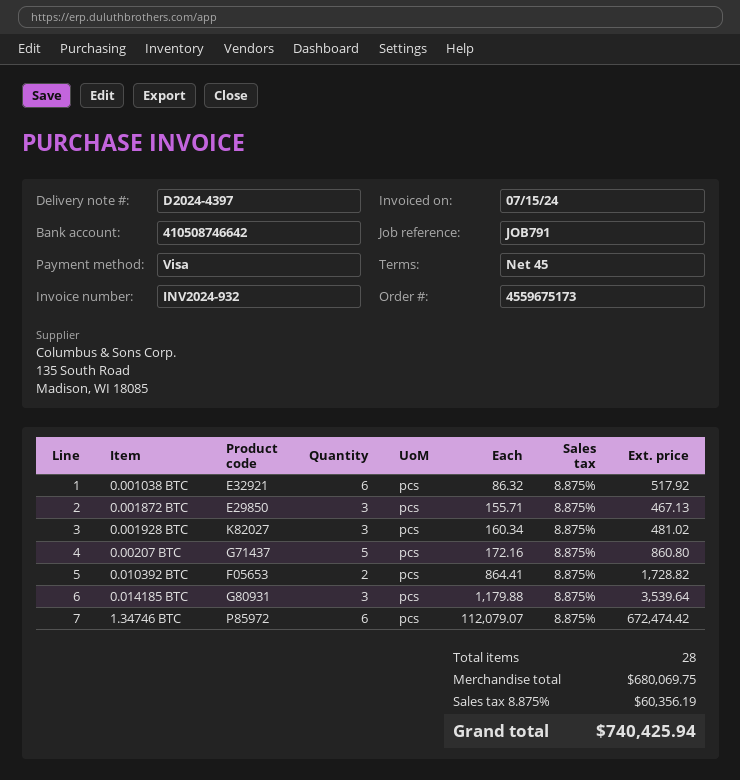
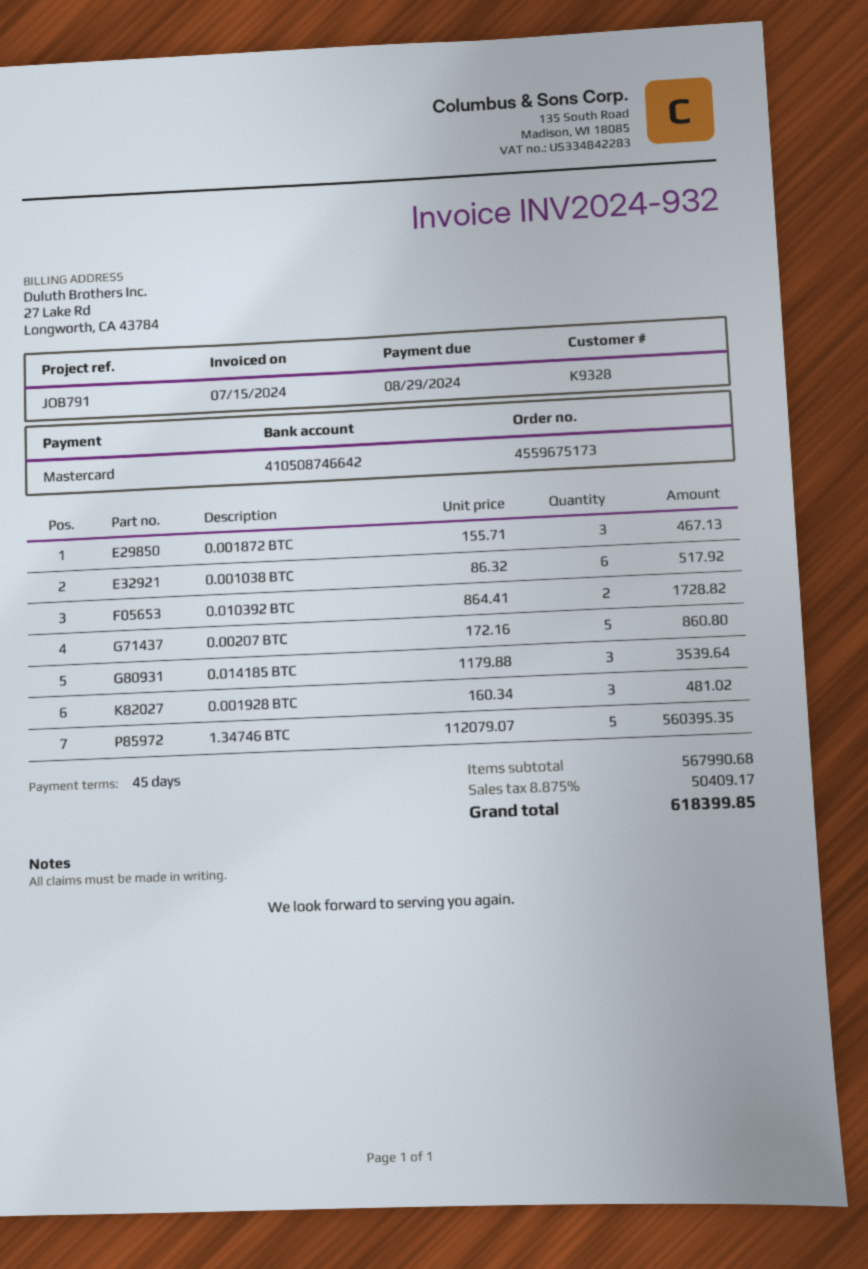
payment method: Visa -> Mastercard
1.34746 BTC: 6 x 112079.07 = 672474.42 -> 5 x 112079.07 = 560395.35
subtotal: 680069.75 -> 567990.68
tax: 8.875% = 60356.19 -> 8.875% = 50409.17
total: 740425.94 -> 618399.85

